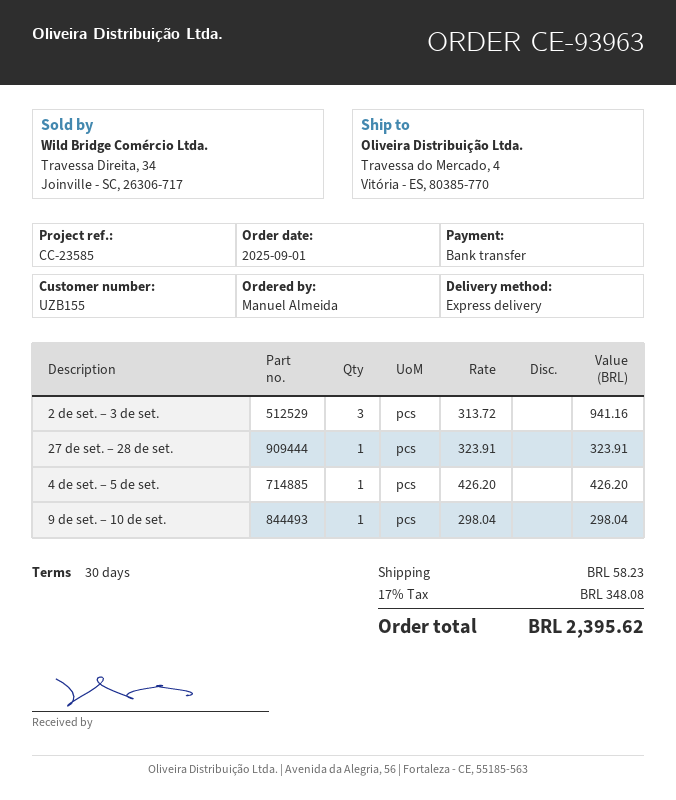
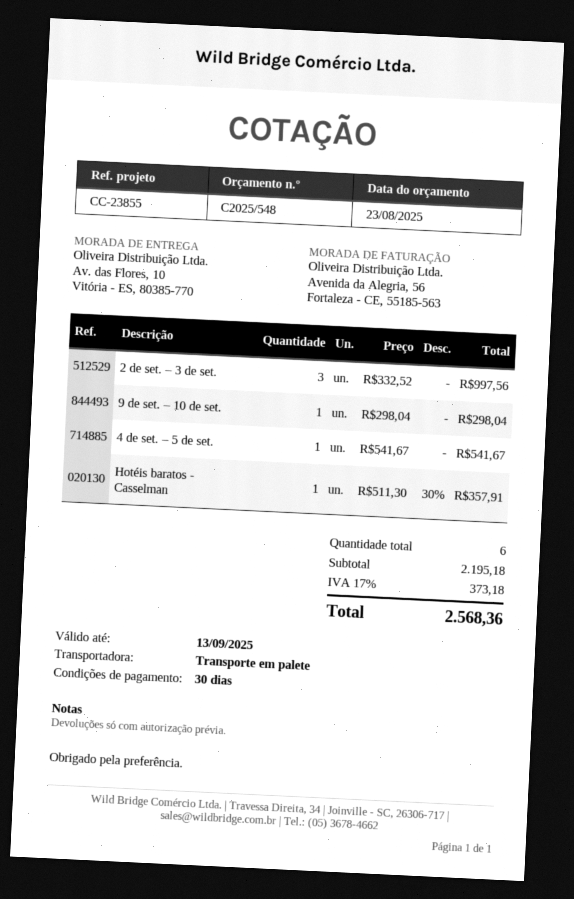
reference: CC-23585 -> CC-23855
shipping method: express -> pallet freight
ship to: Travessa do Mercado, 4, Vitória - ES, 80385-770 -> Av. das Flores, 10, Vitória - ES, 80385-770
2 de set. – 3 de set.: 3 x 313.72 = 941.16 -> 3 x 332.52 = 997.56
27 de set. – 28 de set.: 1 x 323.91 = 323.91 -> none
4 de set. – 5 de set.: 1 x 426.20 = 426.20 -> 1 x 541.67 = 541.67
Hotéis baratos - Casselman: none -> 1 x 511.30 - 30% = 357.91
shipping: 58.23 -> none
tax: 17% = 348.08 -> 17% = 373.18
total: 2395.62 -> 2568.36

